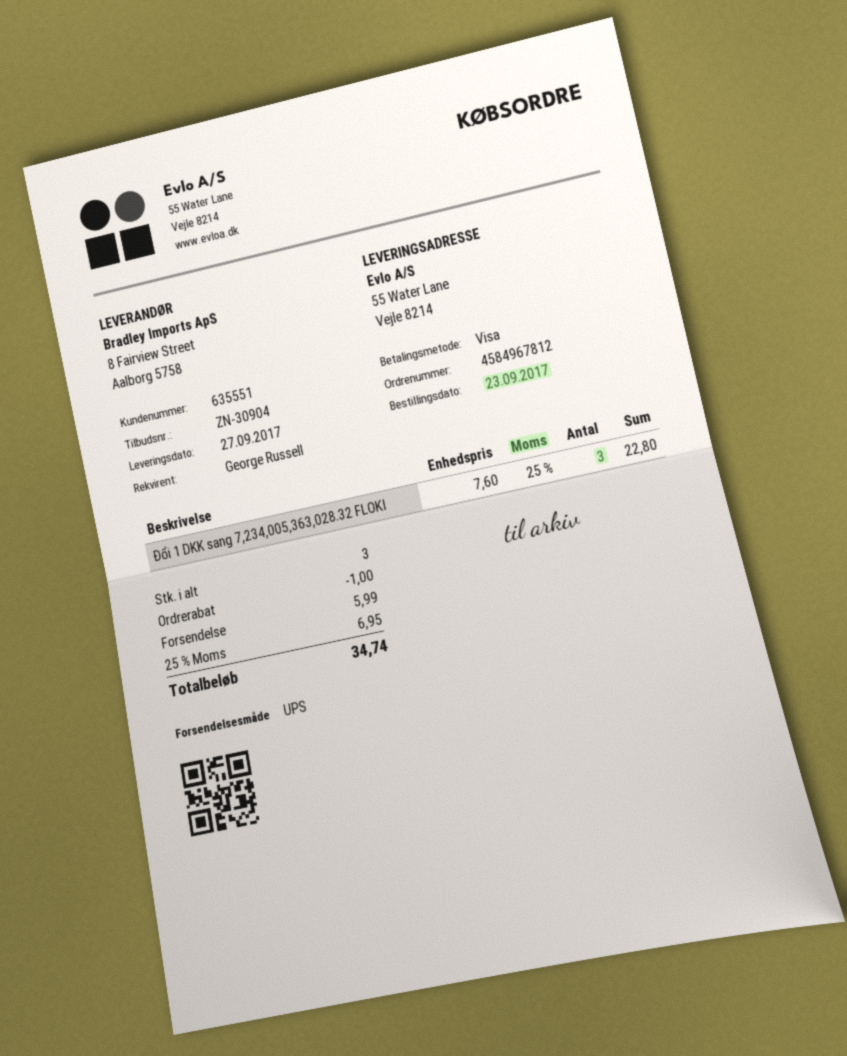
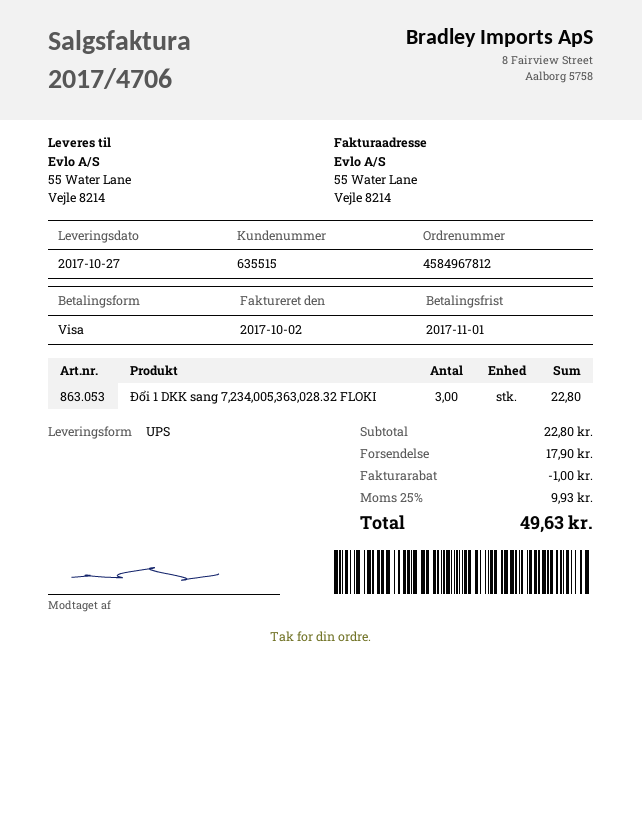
delivery date: 2017-09-27 -> 2017-10-27
customer number: 635551 -> 635515
shipping: 5.99 -> 17.90
tax: 25% = 6.95 -> 25% = 9.93
total: 34.74 -> 49.63

